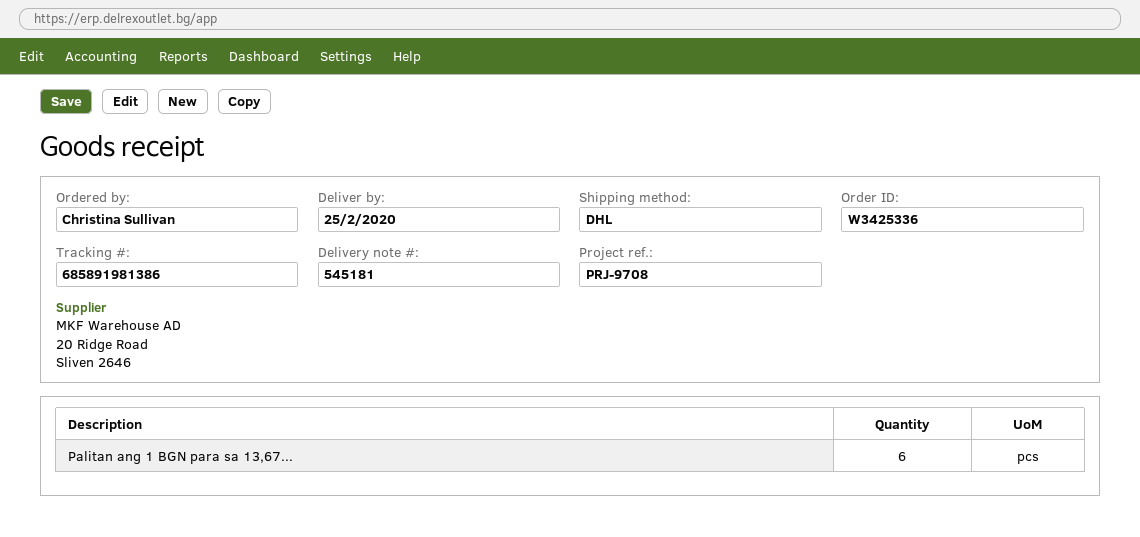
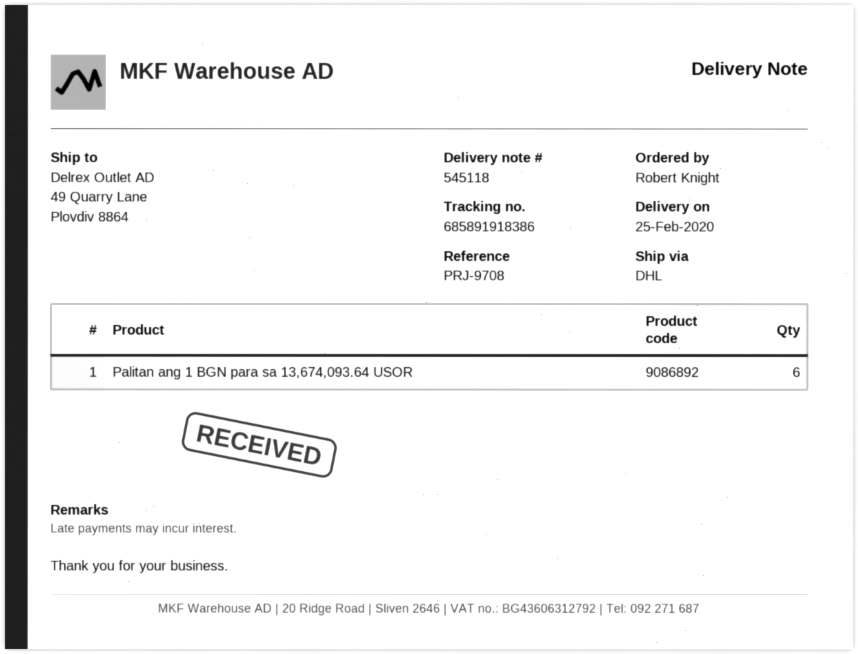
delivery note number: 545181 -> 545118
ordered by: Christina Sullivan -> Robert Knight
tracking number: 685891981386 -> 685891918386

